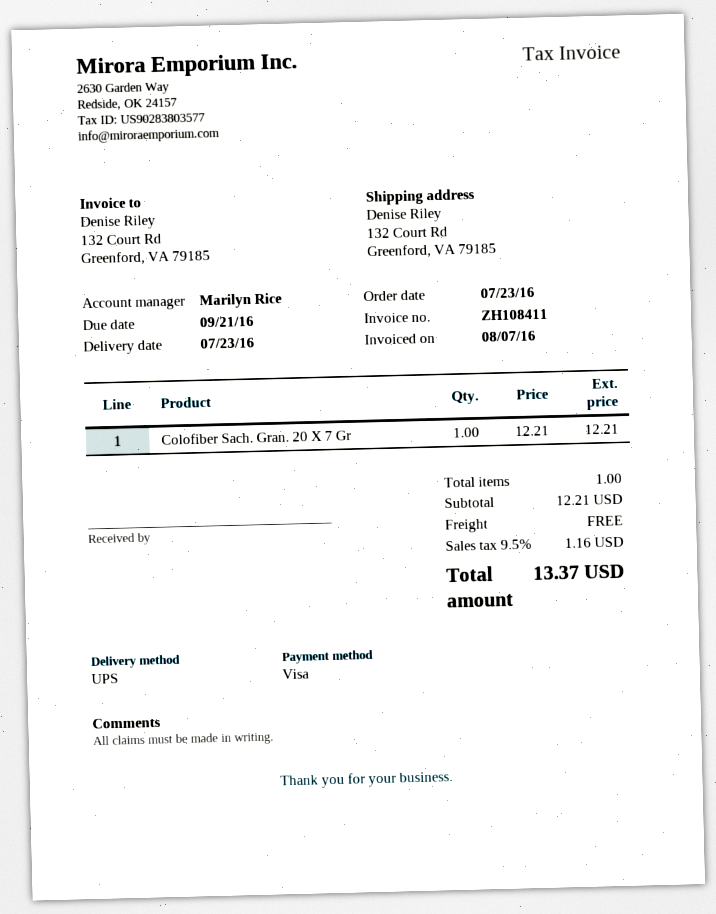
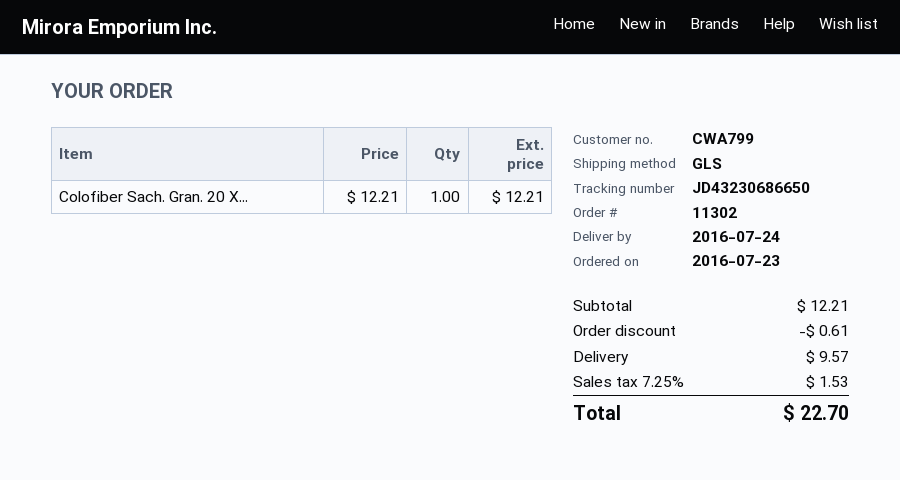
delivery date: 2016-07-23 -> 2016-07-24
shipping method: UPS -> GLS
discount: none -> 0.61
shipping: 0.00 -> 9.57
tax: 9.5% = 1.16 -> 7.25% = 1.53
total: 13.37 -> 22.70

